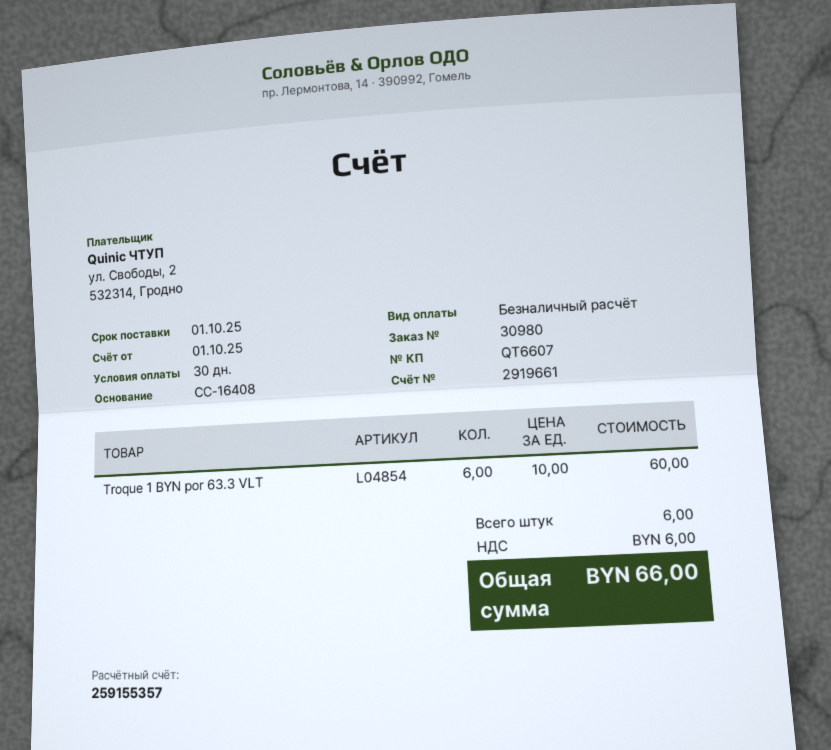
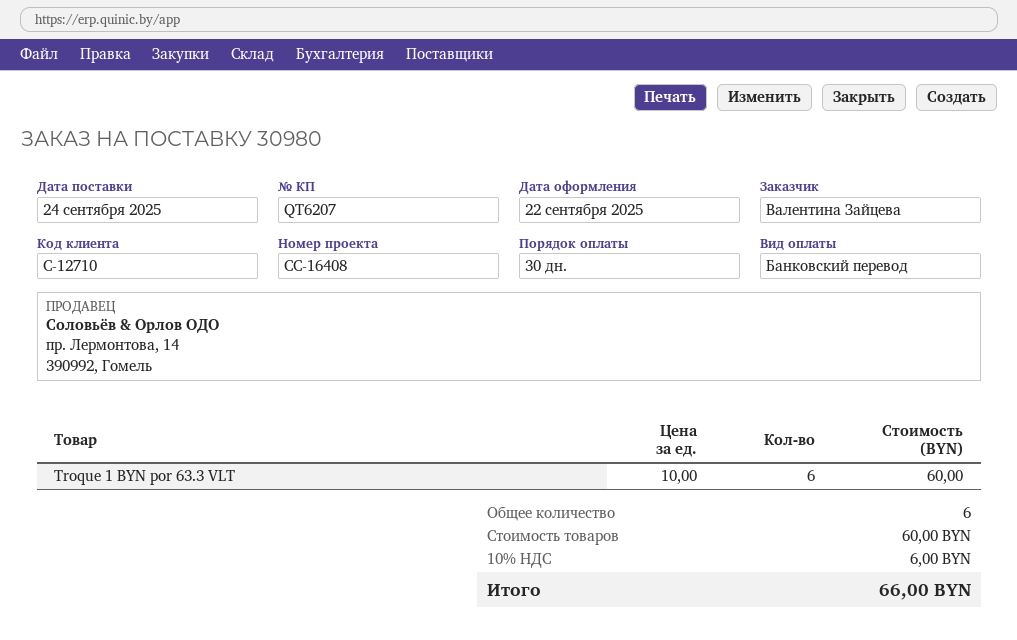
quote number: QT6607 -> QT6207
delivery date: 2025-10-01 -> 2025-09-24

